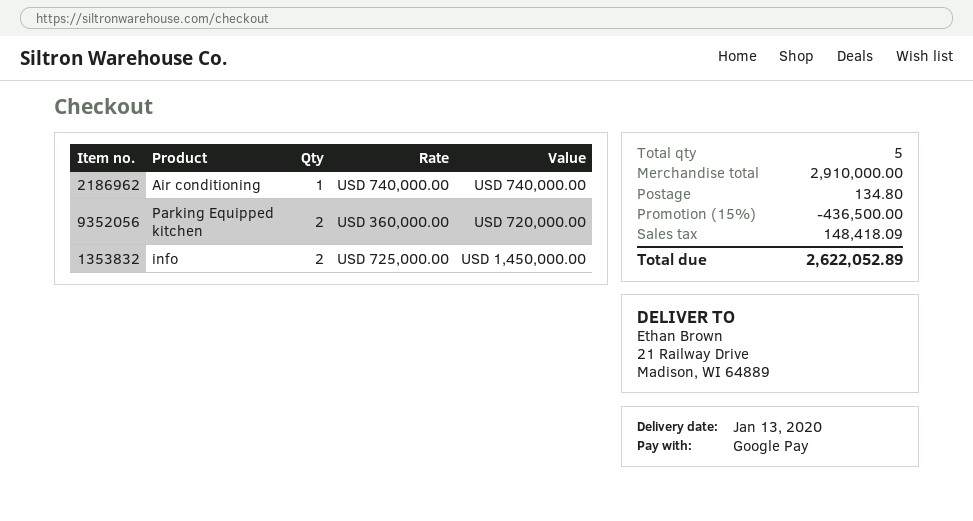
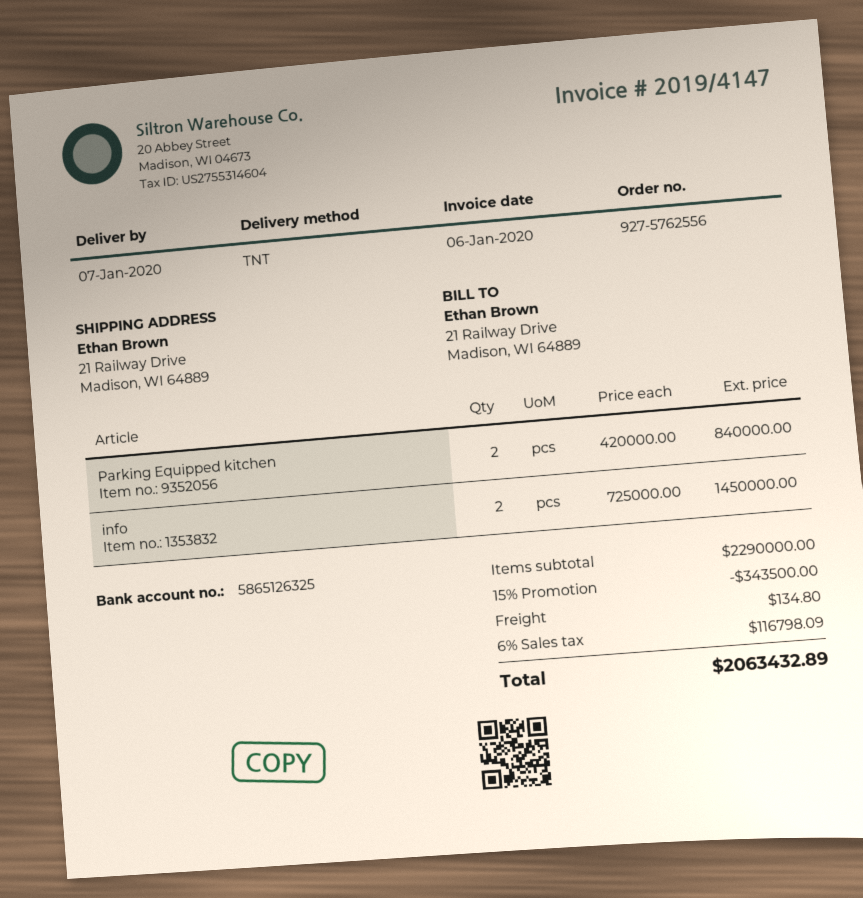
delivery date: 2020-01-13 -> 2020-01-07
Air conditioning: 1 x 740000.00 = 740000.00 -> none
Parking Equipped kitchen: 2 x 360000.00 = 720000.00 -> 2 x 420000.00 = 840000.00
subtotal: 2910000.00 -> 2290000.00
discount: 15% = 436500.00 -> 15% = 343500.00
tax: 148418.09 -> 116798.09
total: 2622052.89 -> 2063432.89

